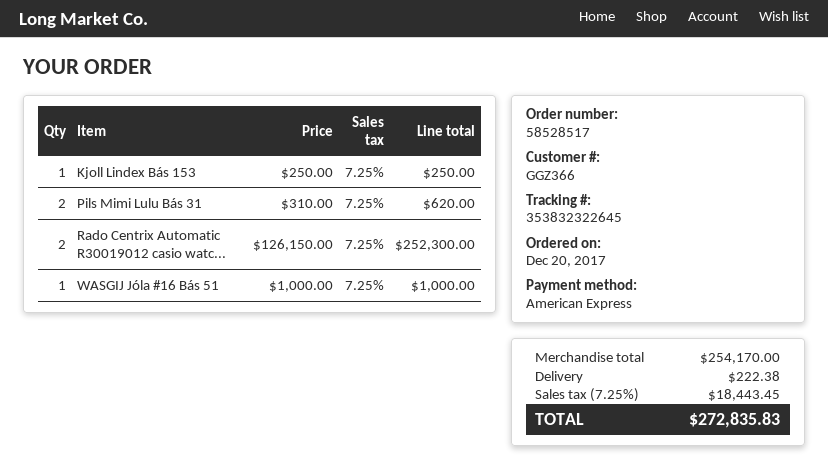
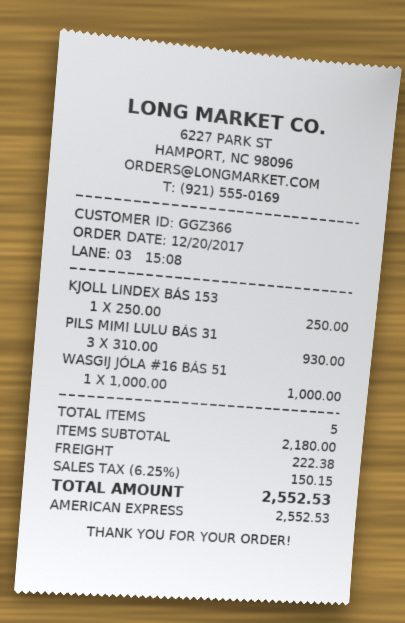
Pils Mimi Lulu Bás 31: 2 x 310.00 = 620.00 -> 3 x 310.00 = 930.00
Rado Centrix Automatic R30019012 casio watc...: 2 x 126150.00 = 252300.00 -> none
subtotal: 254170.00 -> 2180.00
tax: 7.25% = 18443.45 -> 6.25% = 150.15
total: 272835.83 -> 2552.53

